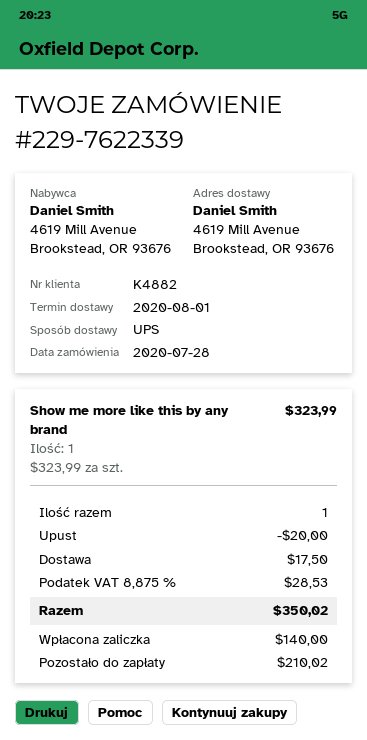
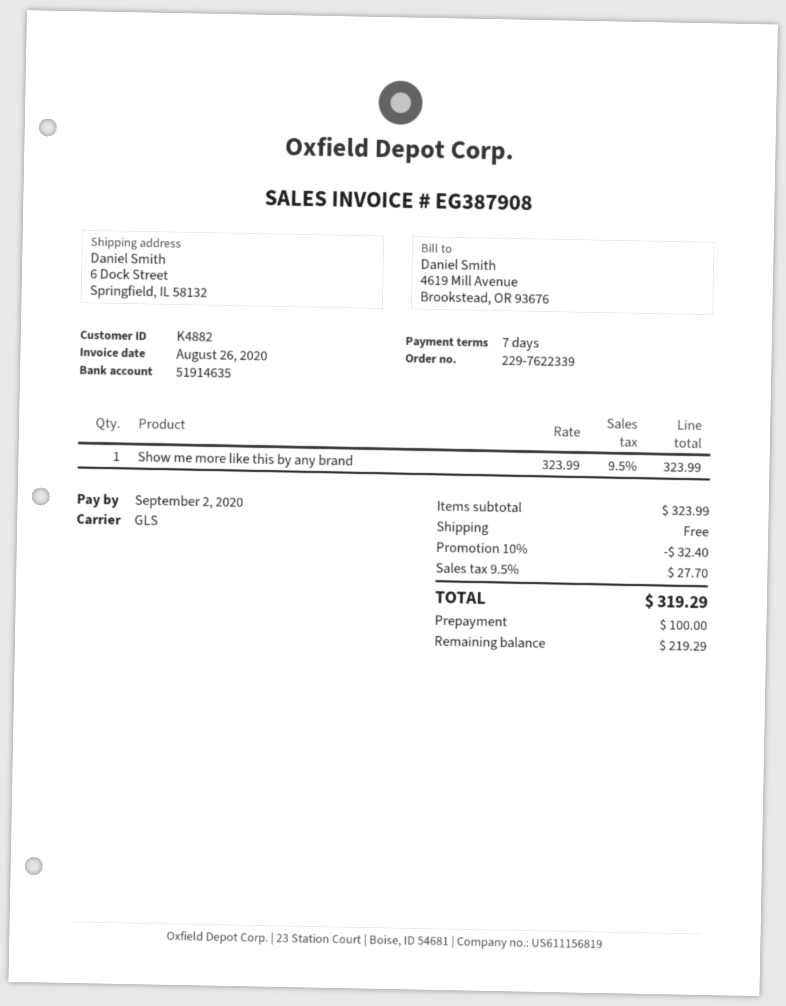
shipping method: UPS -> GLS
ship to: 4619 Mill Avenue, Brookstead, OR 93676 -> 6 Dock Street, Springfield, IL 58132
discount: 20.00 -> 32.40
shipping: 17.50 -> 0.00
tax: 8.875% = 28.53 -> 9.5% = 27.70
total: 350.02 -> 319.29
deposit: 140.00 -> 100.00
balance: 210.02 -> 219.29

